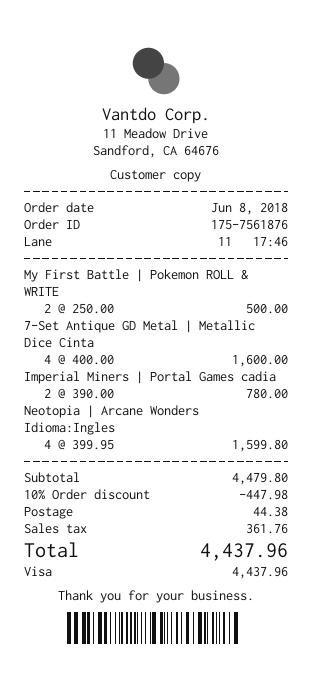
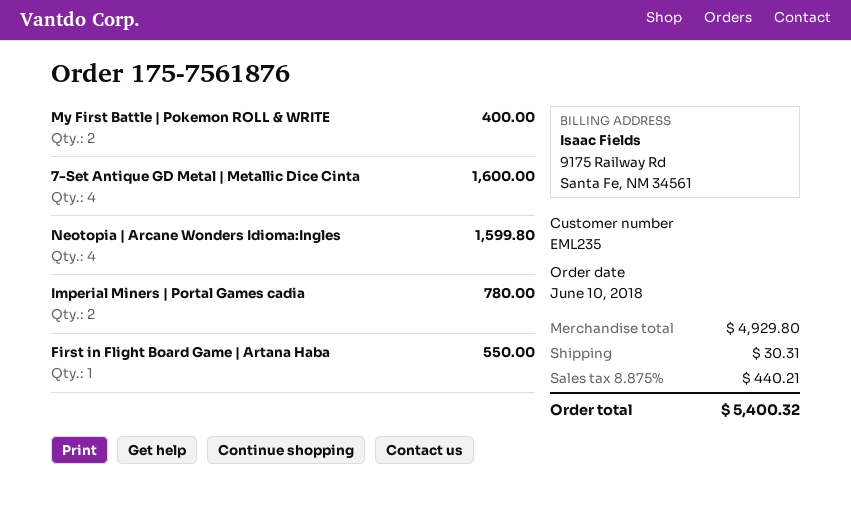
order date: 2018-06-08 -> 2018-06-10
My First Battle | Pokemon ROLL & WRITE: 2 for 500.00 -> 2 for 400.00
First in Flight Board Game | Artana Haba: none -> 1 for 550.00
subtotal: 4479.80 -> 4929.80
discount: 10% = 447.98 -> none
shipping: 44.38 -> 30.31
tax: 361.76 -> 440.21
total: 4437.96 -> 5400.32

